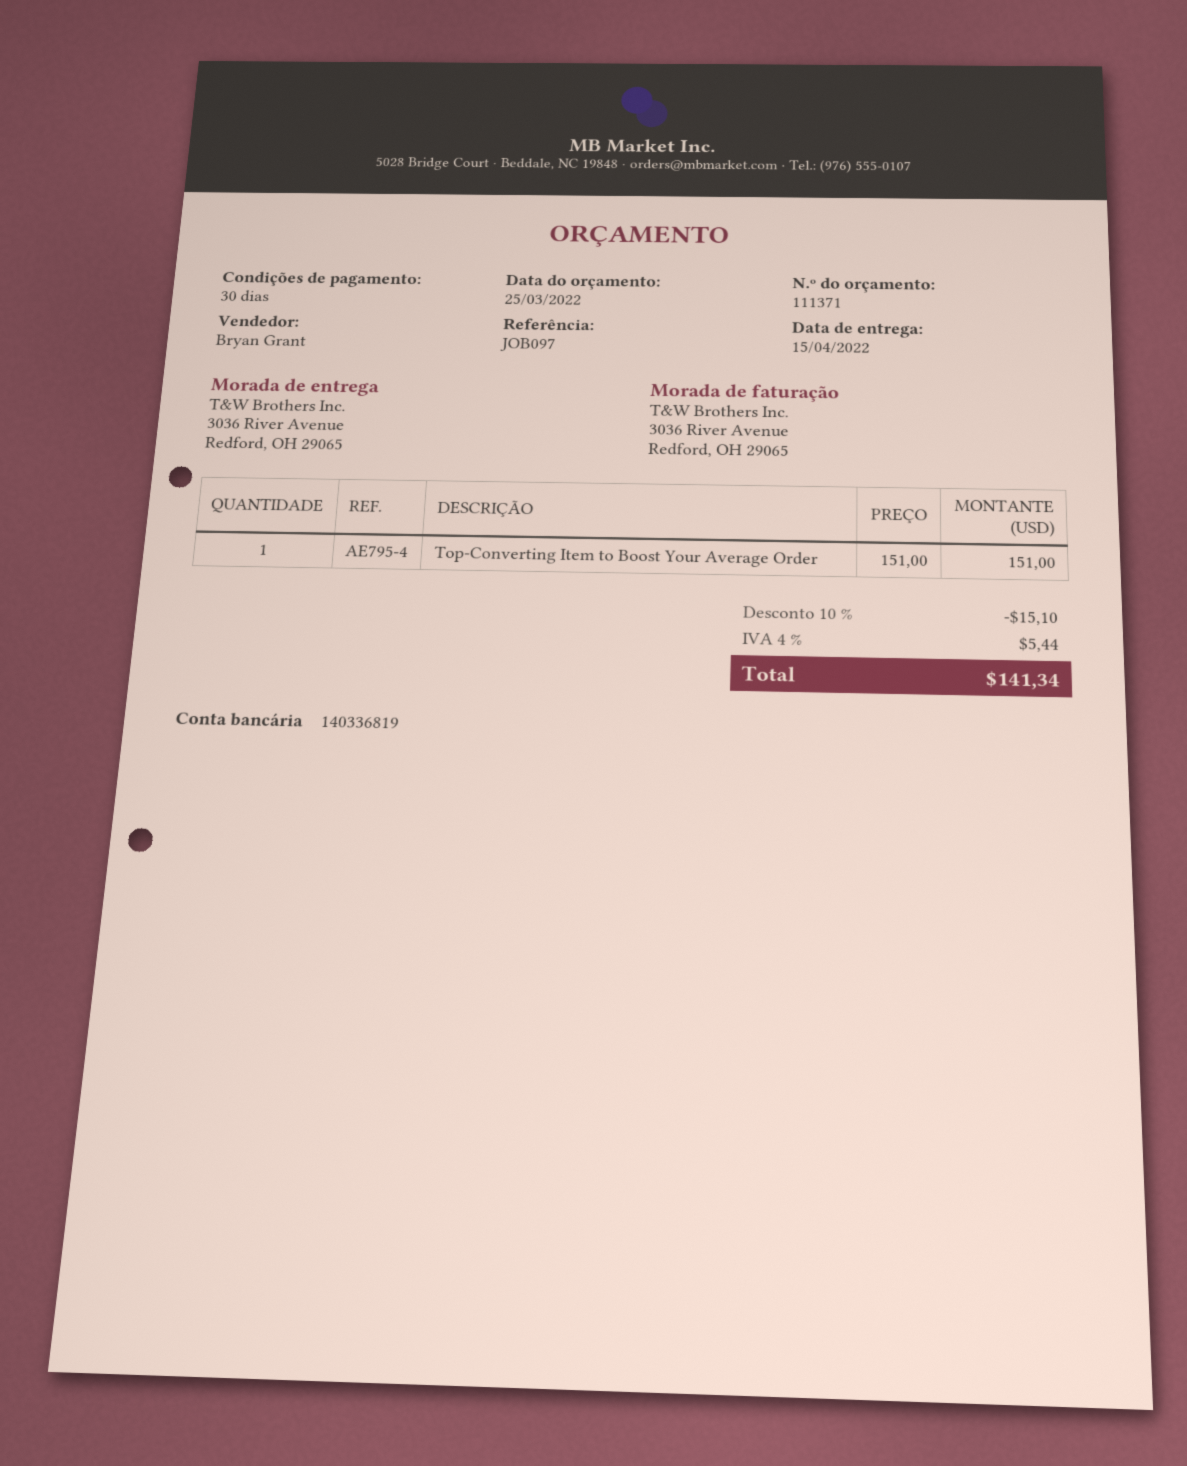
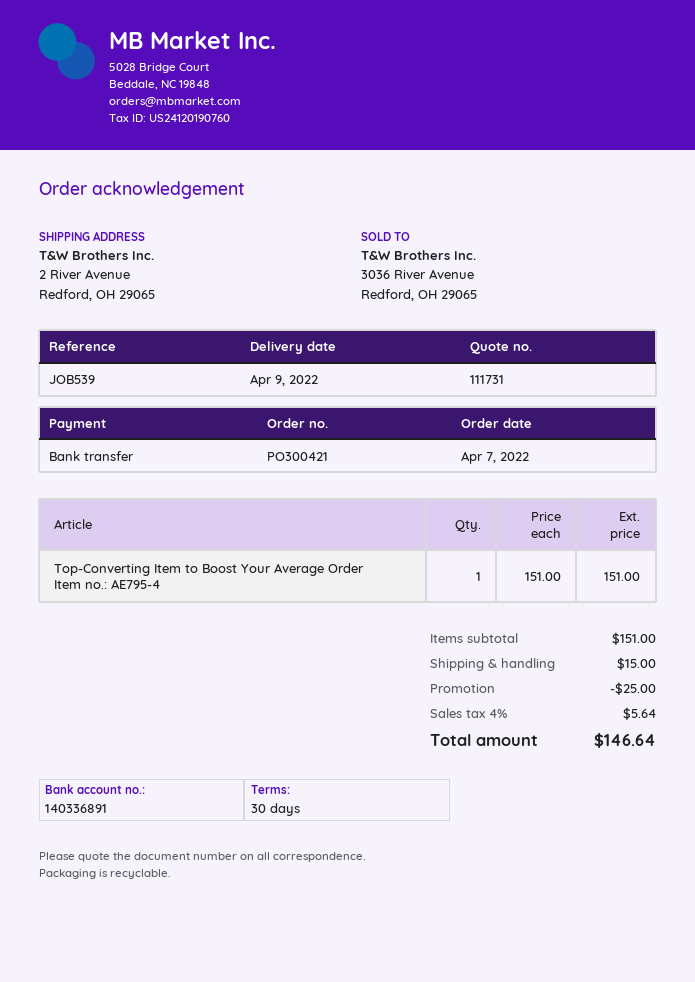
quote number: 111371 -> 111731
delivery date: 2022-04-15 -> 2022-04-09
reference: JOB097 -> JOB539
bank account: 140336819 -> 140336891
ship to: 3036 River Avenue, Redford, OH 29065 -> 2 River Avenue, Redford, OH 29065
discount: 15.10 -> 25.00
shipping: none -> 15.00
tax: 4% = 5.44 -> 4% = 5.64
total: 141.34 -> 146.64

